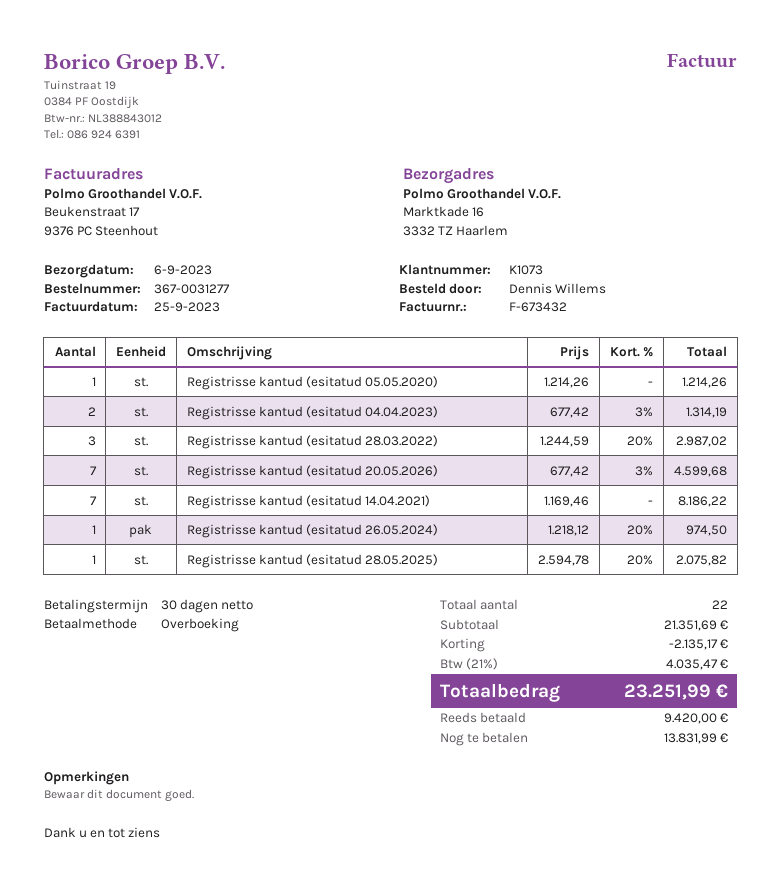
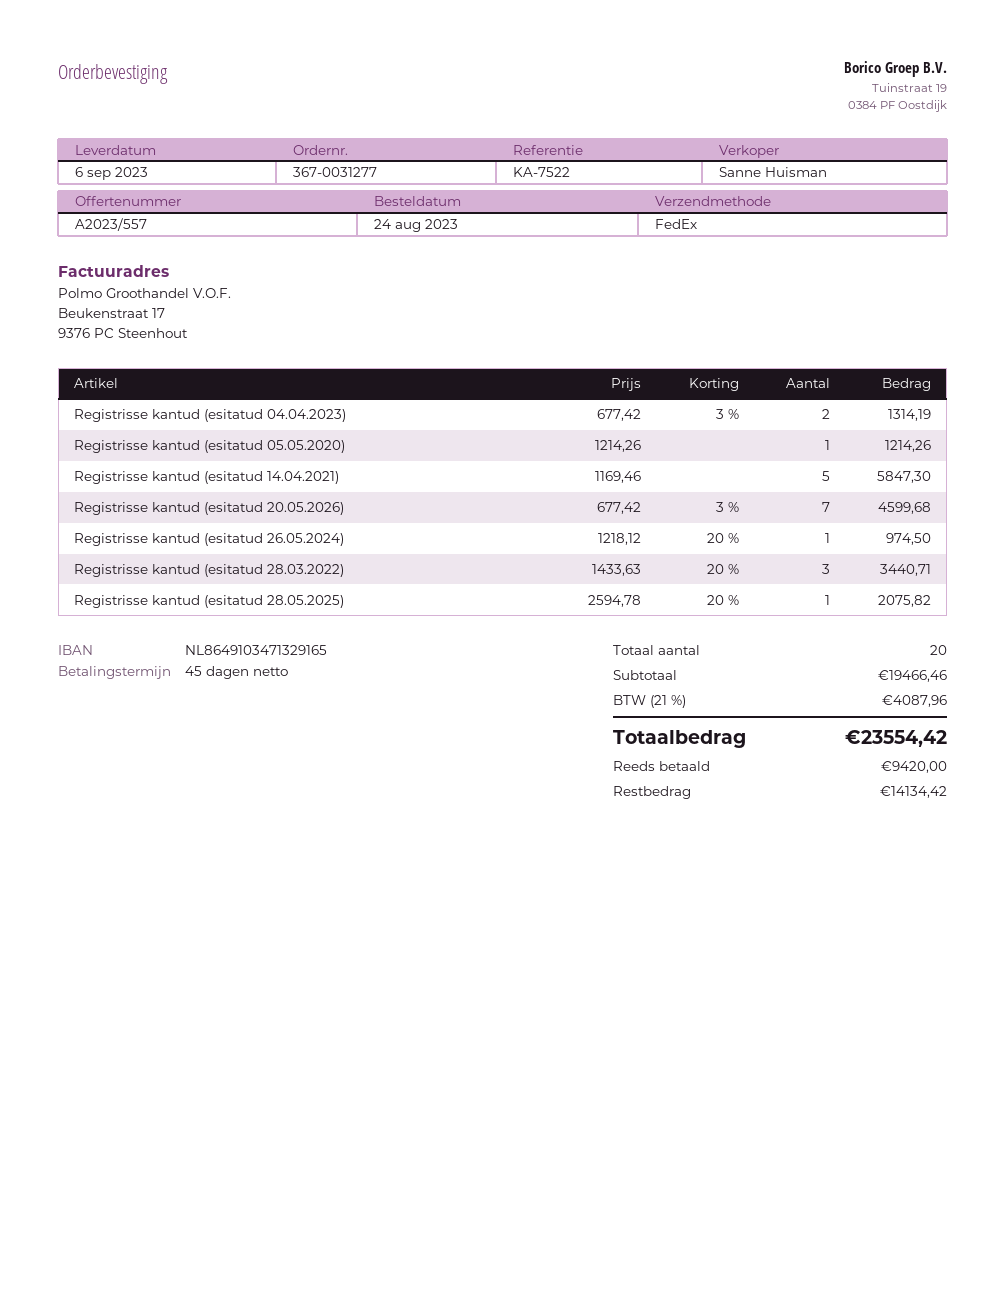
payment terms: 30 days -> 45 days
Registrisse kantud (esitatud 28.03.2022): 3 x 1244.59 - 20% = 2987.02 -> 3 x 1433.63 - 20% = 3440.71
Registrisse kantud (esitatud 14.04.2021): 7 x 1169.46 = 8186.22 -> 5 x 1169.46 = 5847.30
total quantity: 22 -> 20
subtotal: 21351.69 -> 19466.46
discount: 2135.17 -> none
tax: 21% = 4035.47 -> 21% = 4087.96
total: 23251.99 -> 23554.42
balance: 13831.99 -> 14134.42

